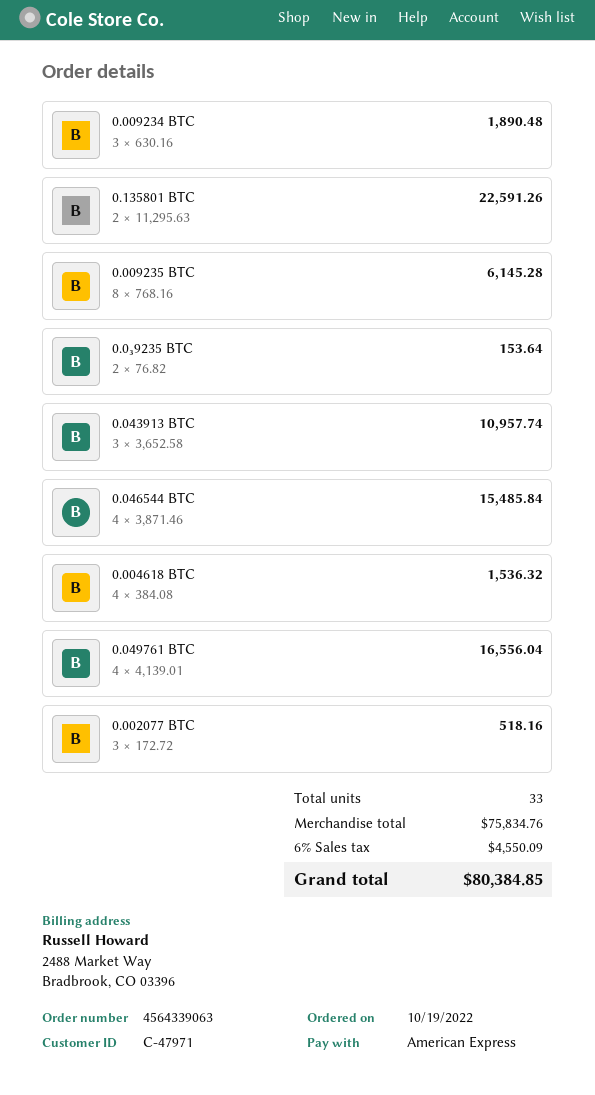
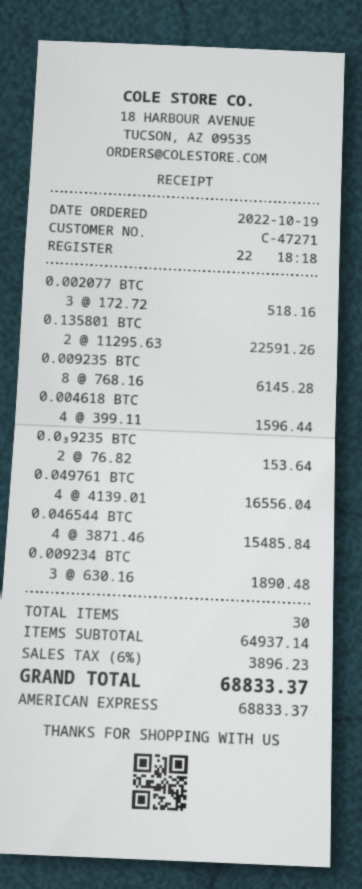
customer number: C-47971 -> C-47271
0.043913 BTC: 3 x 3652.58 = 10957.74 -> none
0.004618 BTC: 4 x 384.08 = 1536.32 -> 4 x 399.11 = 1596.44
total quantity: 33 -> 30
subtotal: 75834.76 -> 64937.14
tax: 6% = 4550.09 -> 6% = 3896.23
total: 80384.85 -> 68833.37

